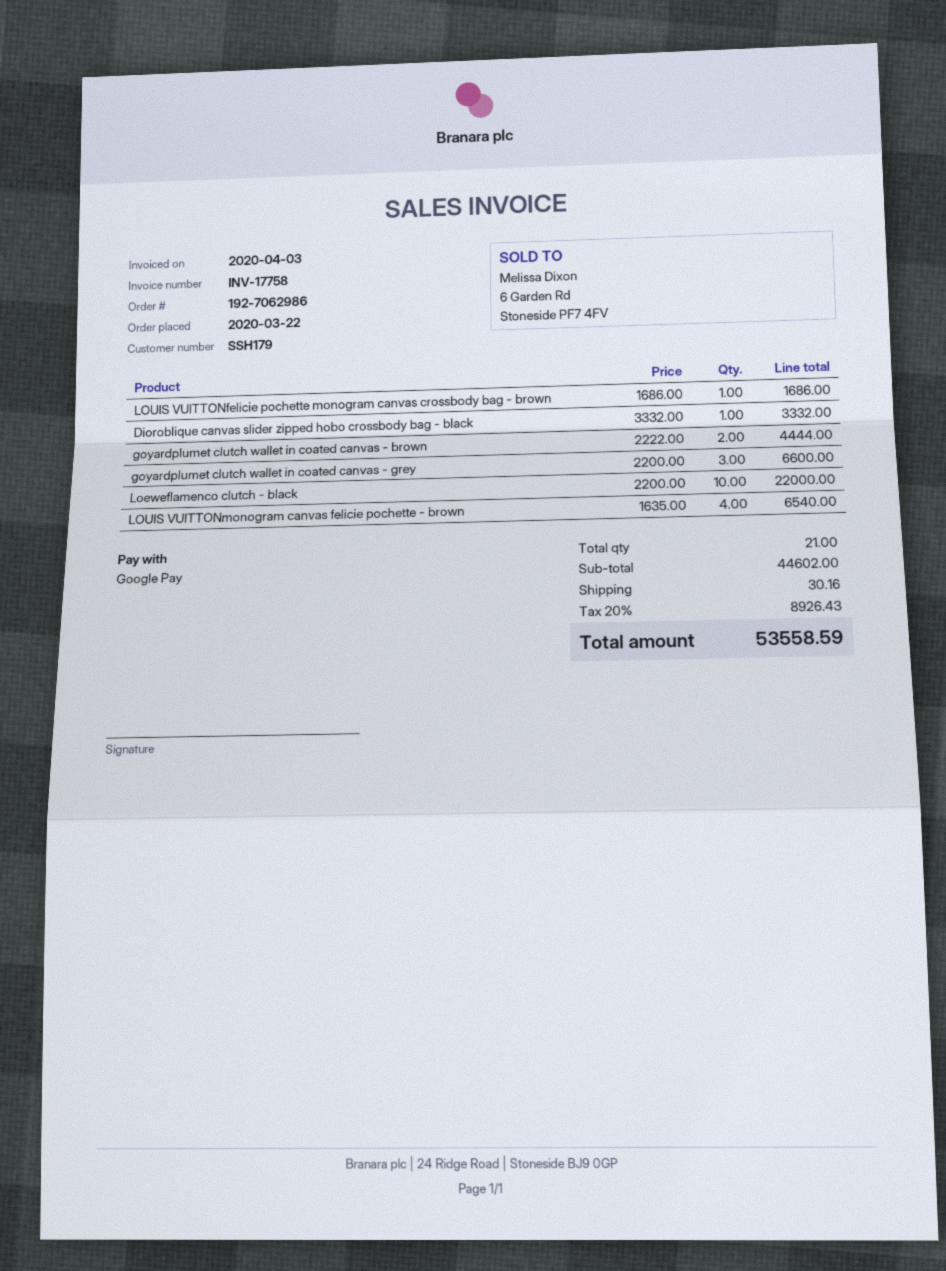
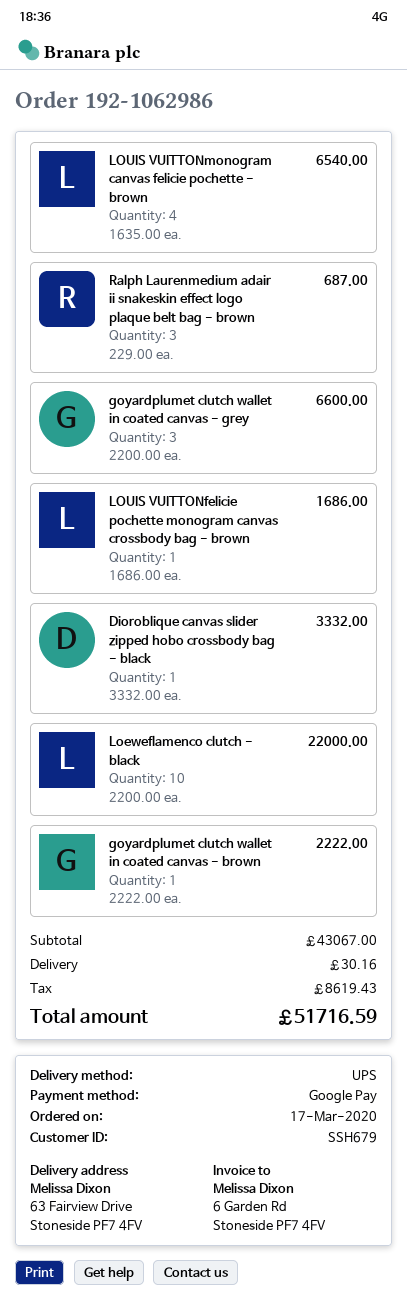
order number: 192-7062986 -> 192-1062986
order date: 2020-03-22 -> 2020-03-17
customer number: SSH179 -> SSH679
goyardplumet clutch wallet in coated canvas - brown: 2 x 2222.00 = 4444.00 -> 1 x 2222.00 = 2222.00
Ralph Laurenmedium adair ii snakeskin effect logo plaque belt bag - brown: none -> 3 x 229.00 = 687.00
subtotal: 44602.00 -> 43067.00
tax: 8926.43 -> 8619.43
total: 53558.59 -> 51716.59

